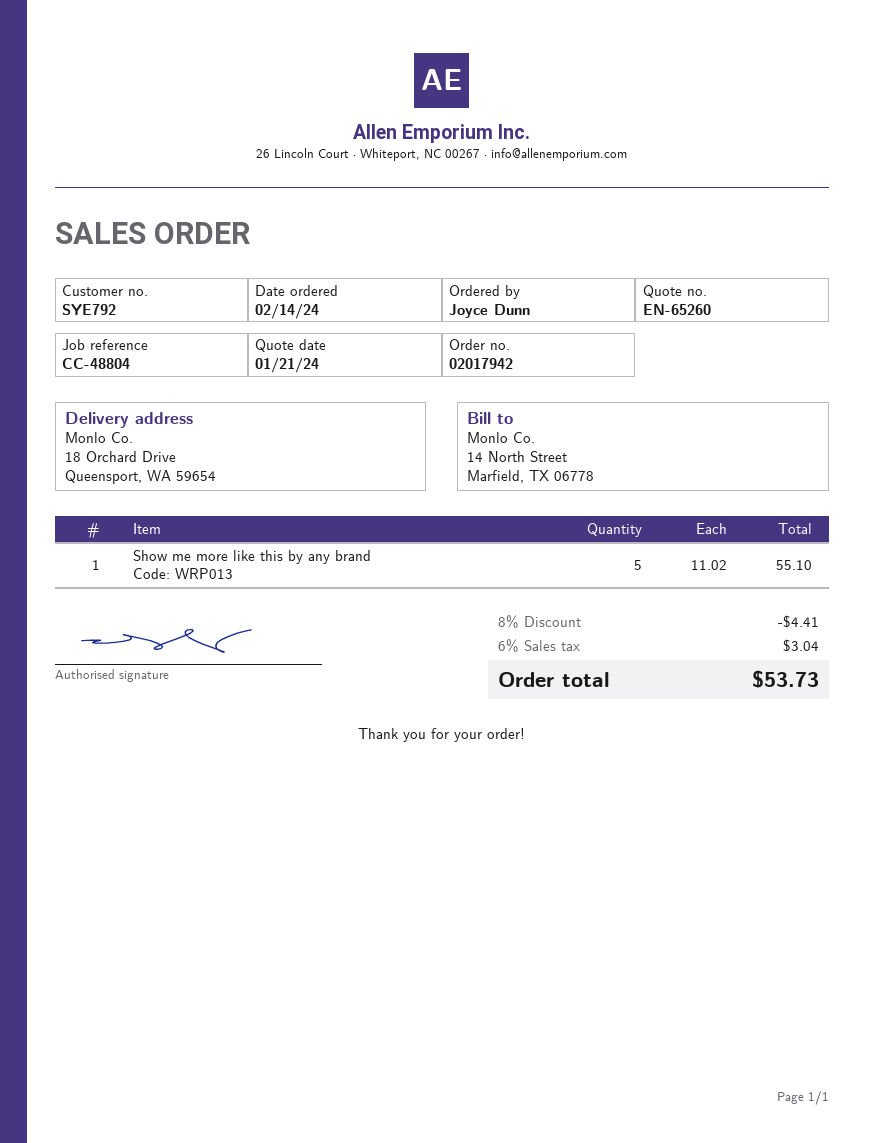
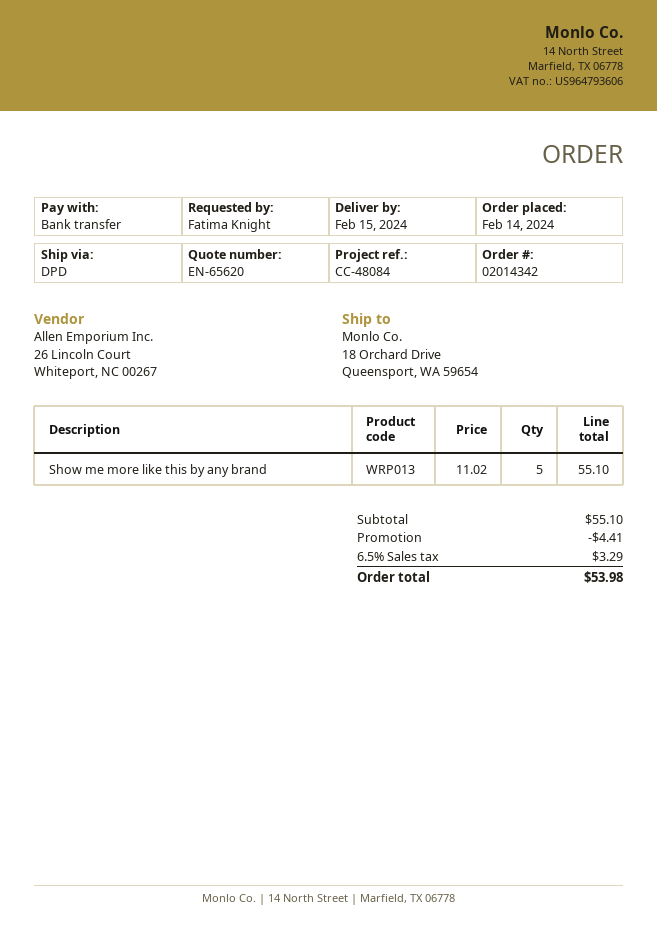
quote number: EN-65260 -> EN-65620
order number: 02017942 -> 02014342
reference: CC-48804 -> CC-48084
ordered by: Joyce Dunn -> Fatima Knight
tax: 6% = 3.04 -> 6.5% = 3.29
total: 53.73 -> 53.98

